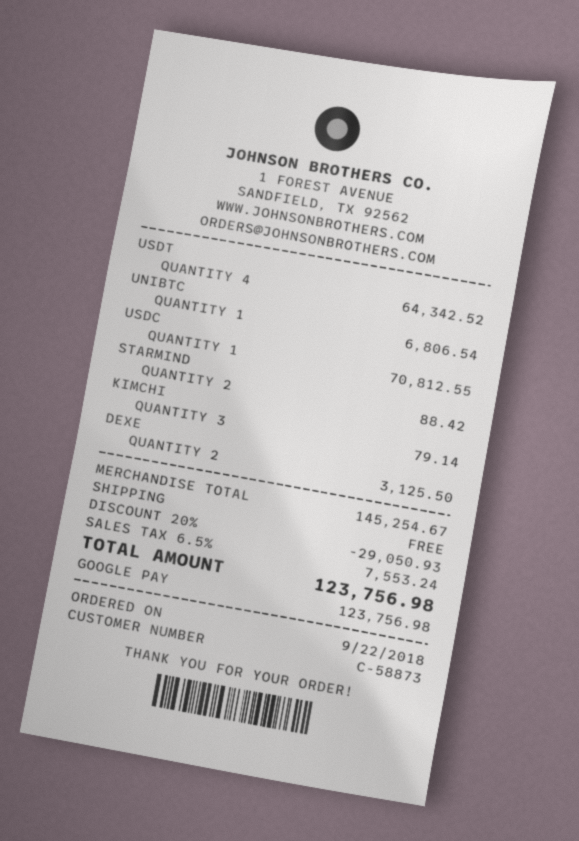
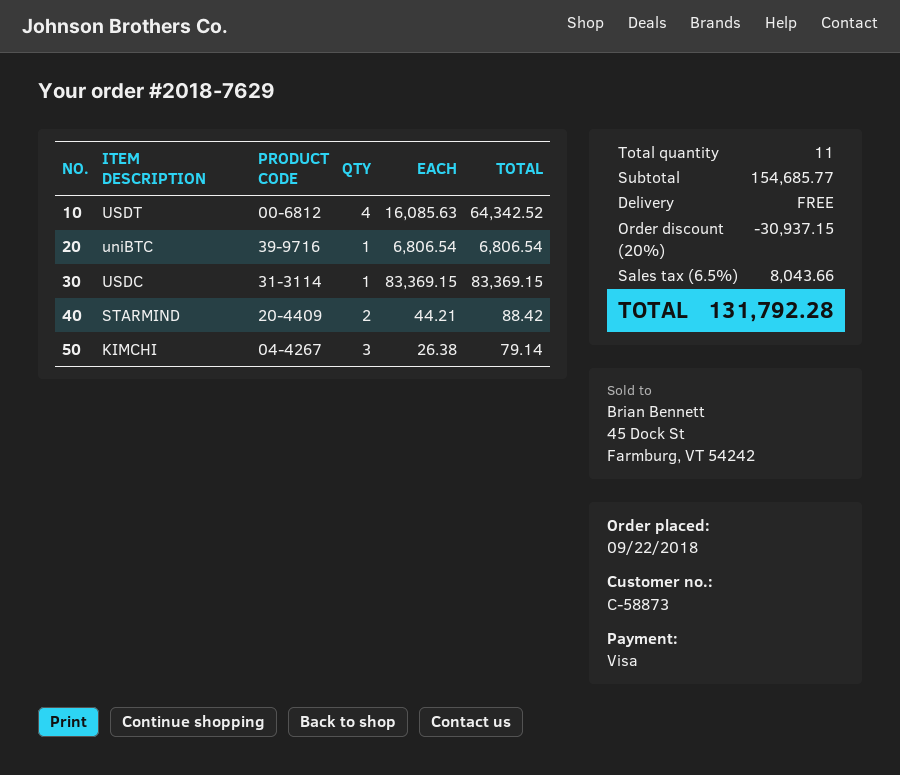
payment method: Google Pay -> Visa
USDC: 1 for 70812.55 -> 1 for 83369.15
DEXE: 2 for 3125.50 -> none
subtotal: 145254.67 -> 154685.77
discount: 20% = 29050.93 -> 20% = 30937.15
tax: 6.5% = 7553.24 -> 6.5% = 8043.66
total: 123756.98 -> 131792.28

